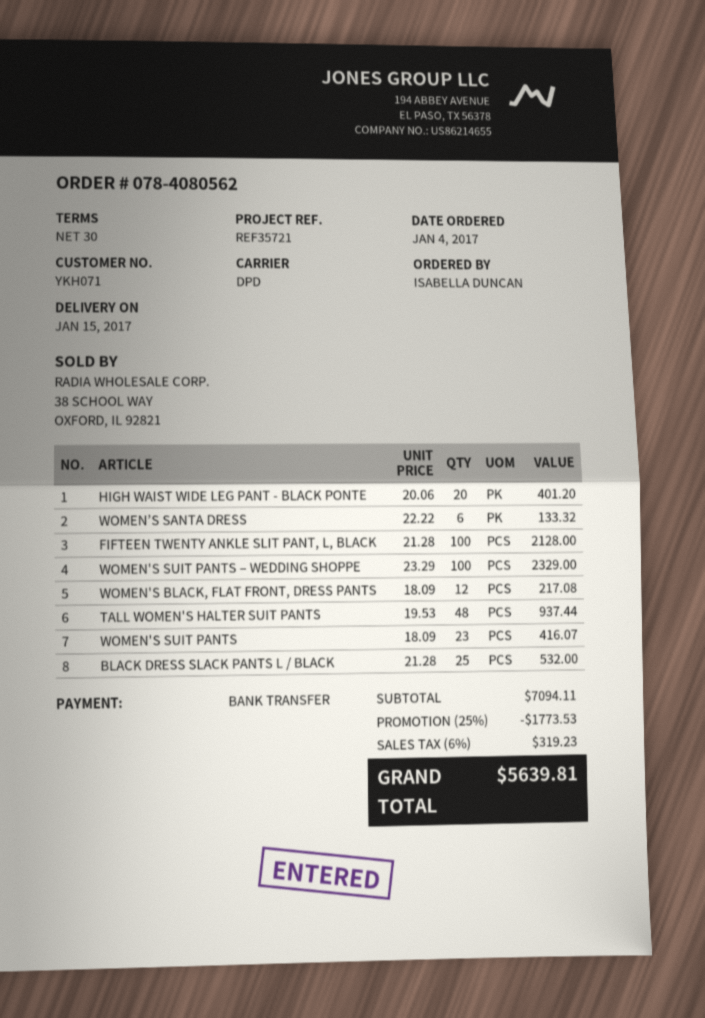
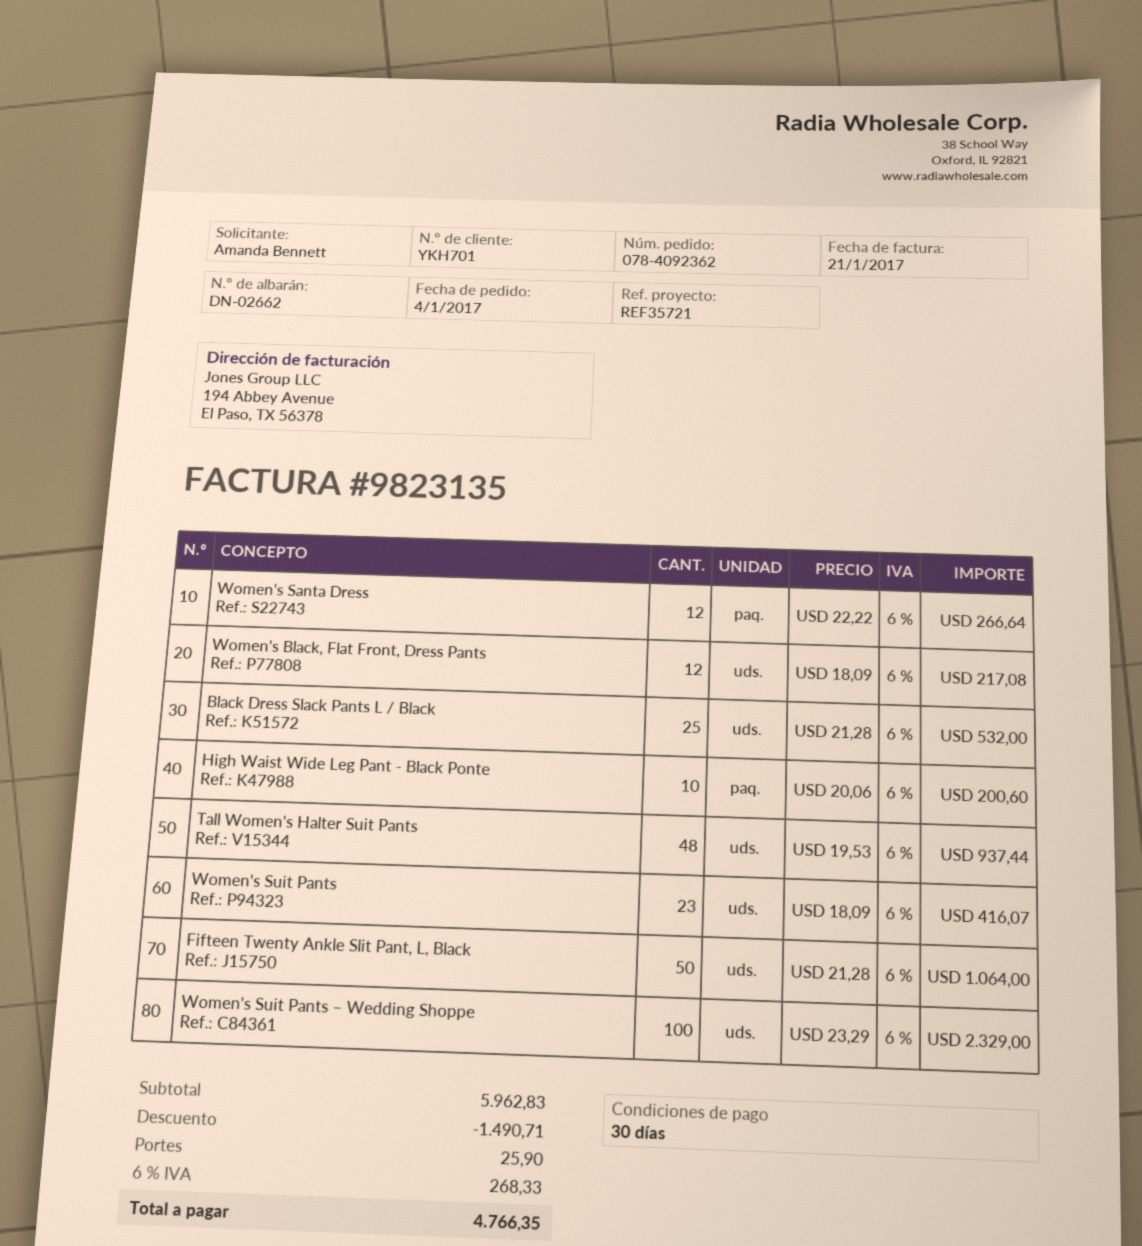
order number: 078-4080562 -> 078-4092362
customer number: YKH071 -> YKH701
ordered by: ISABELLA DUNCAN -> Amanda Bennett
HIGH WAIST WIDE LEG PANT - BLACK PONTE: 20 x 20.06 = 401.20 -> 10 x 20.06 = 200.60
WOMEN’S SANTA DRESS: 6 x 22.22 = 133.32 -> 12 x 22.22 = 266.64
FIFTEEN TWENTY ANKLE SLIT PANT, L, BLACK: 100 x 21.28 = 2128.00 -> 50 x 21.28 = 1064.00
subtotal: 7094.11 -> 5962.83
discount: 1773.53 -> 1490.71
shipping: none -> 25.90
tax: 6% = 319.23 -> 6% = 268.33
total: 5639.81 -> 4766.35

